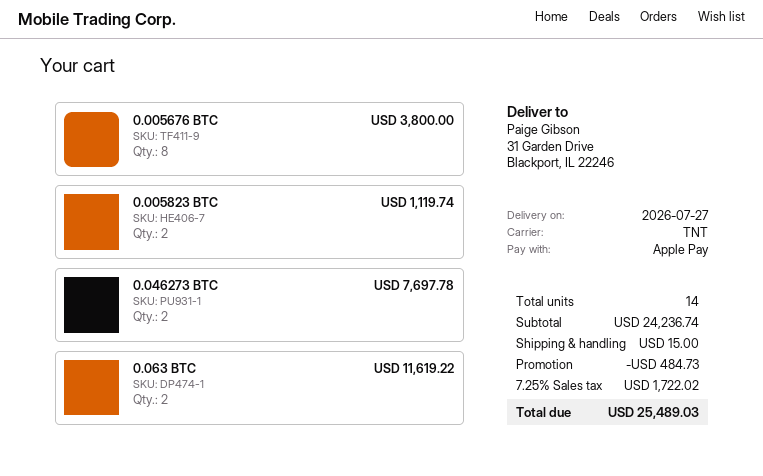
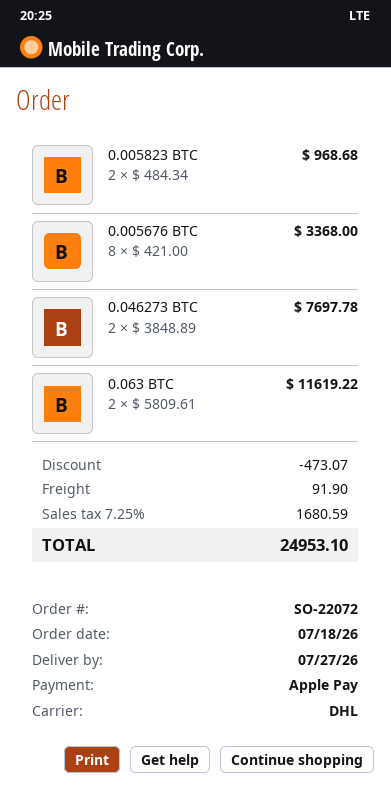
shipping method: TNT -> DHL
0.005676 BTC: 8 for 3800.00 -> 8 for 3368.00
0.005823 BTC: 2 for 1119.74 -> 2 for 968.68
discount: 484.73 -> 473.07
shipping: 15.00 -> 91.90
tax: 7.25% = 1722.02 -> 7.25% = 1680.59
total: 25489.03 -> 24953.10

